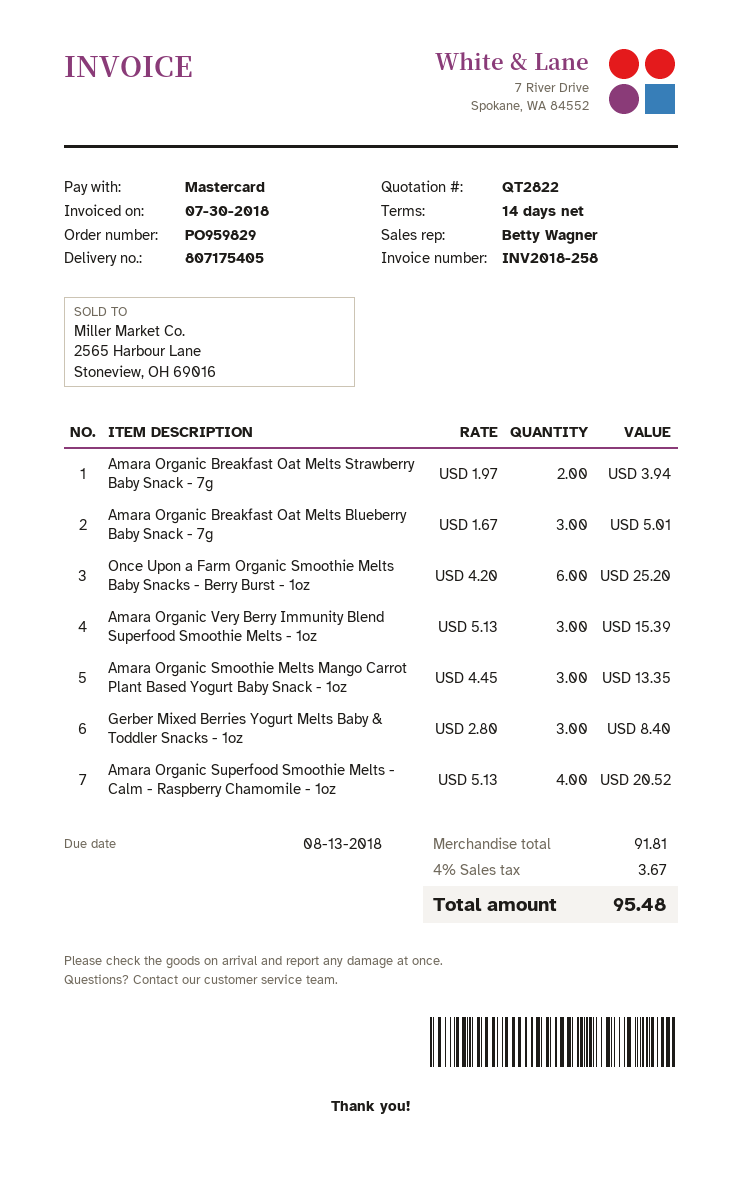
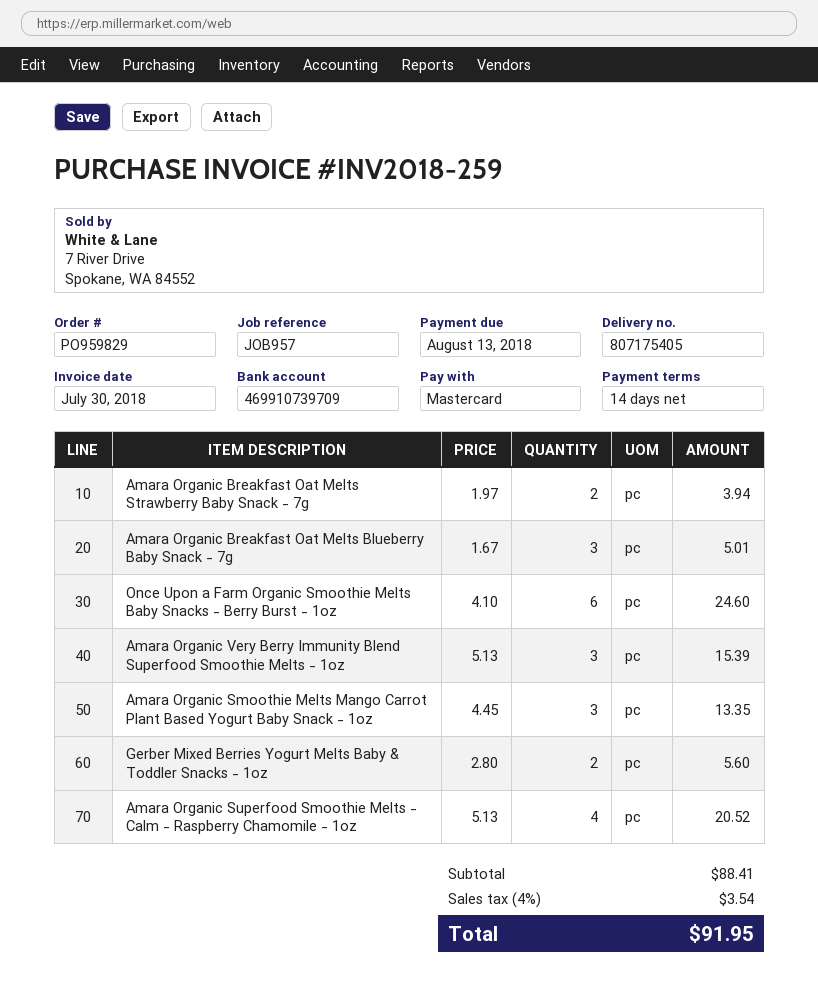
invoice number: INV2018-258 -> INV2018-259
Once Upon a Farm Organic Smoothie Melts Baby Snacks - Berry Burst - 1oz: 6 x 4.20 = 25.20 -> 6 x 4.10 = 24.60
Gerber Mixed Berries Yogurt Melts Baby & Toddler Snacks - 1oz: 3 x 2.80 = 8.40 -> 2 x 2.80 = 5.60
subtotal: 91.81 -> 88.41
tax: 4% = 3.67 -> 4% = 3.54
total: 95.48 -> 91.95

